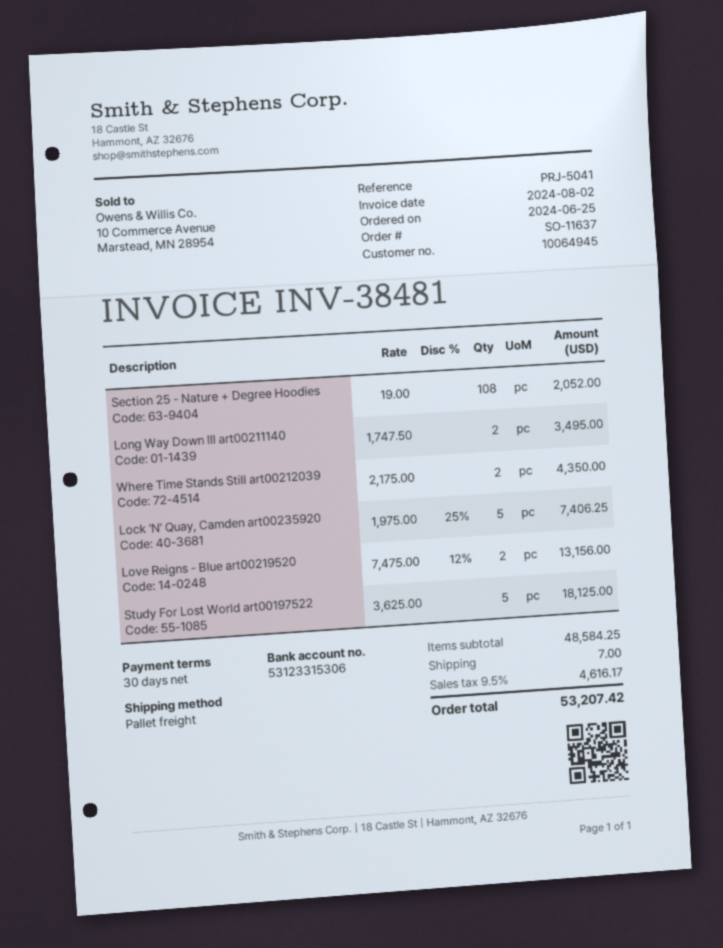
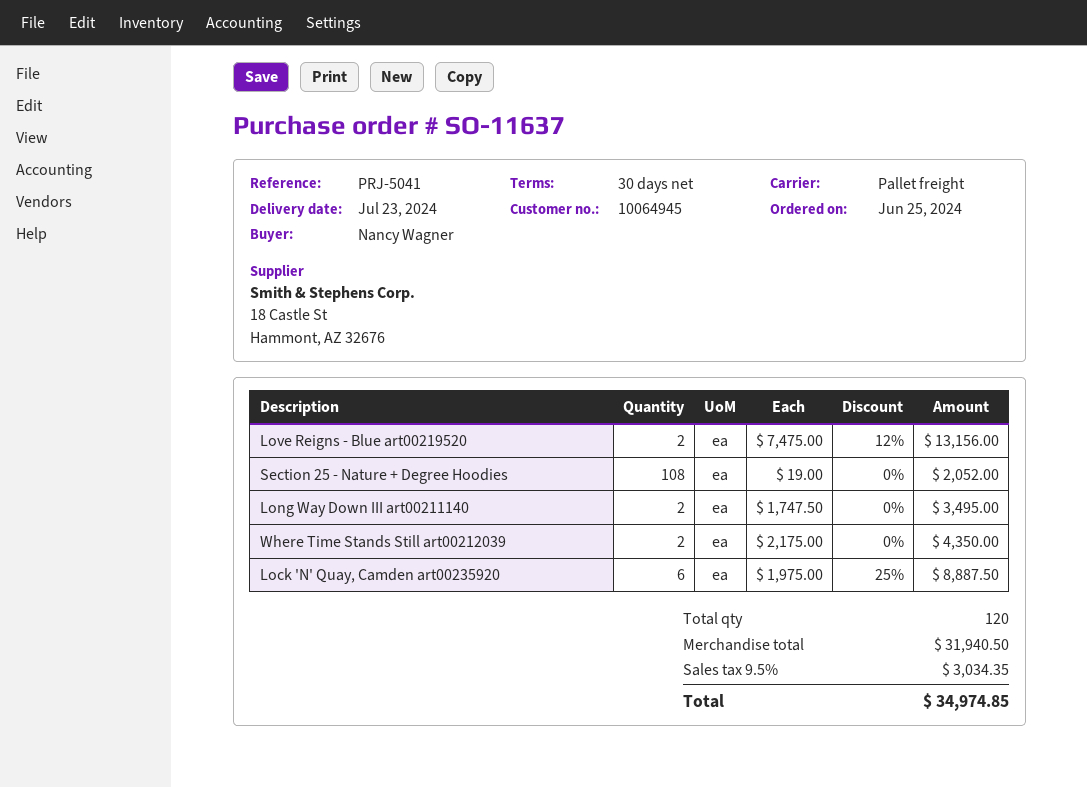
Lock 'N' Quay, Camden art00235920: 5 x 1975.00 - 25% = 7406.25 -> 6 x 1975.00 - 25% = 8887.50
Study For Lost World art00197522: 5 x 3625.00 = 18125.00 -> none
subtotal: 48584.25 -> 31940.50
shipping: 7.00 -> none
tax: 9.5% = 4616.17 -> 9.5% = 3034.35
total: 53207.42 -> 34974.85

